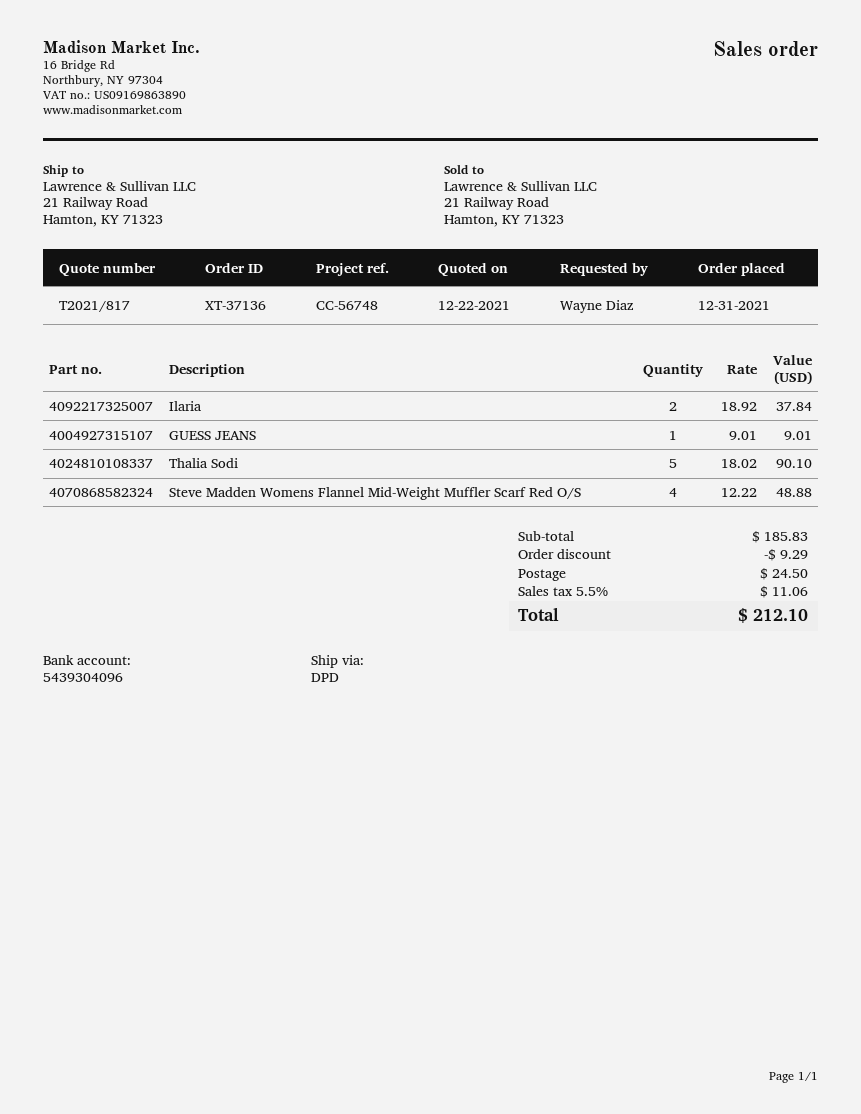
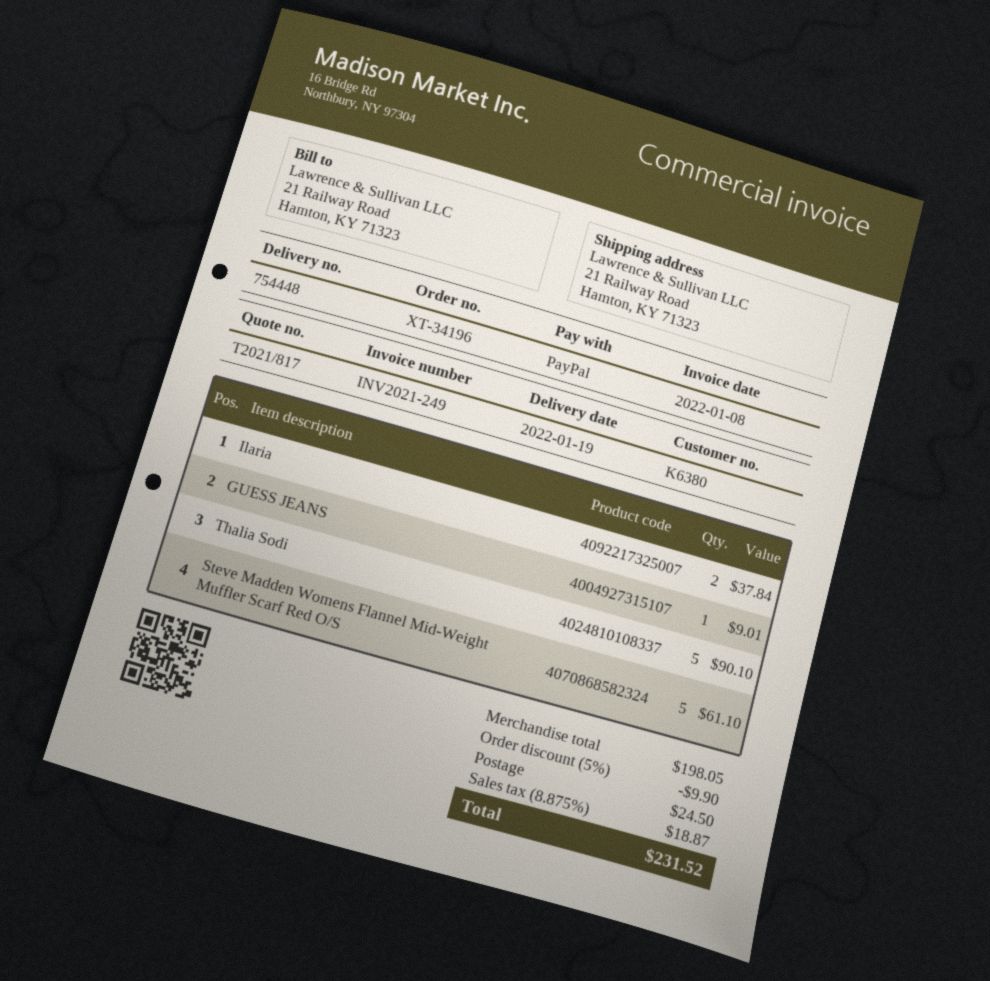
order number: XT-37136 -> XT-34196
Steve Madden Womens Flannel Mid-Weight Muffler Scarf Red O/S: 4 for 48.88 -> 5 for 61.10
subtotal: 185.83 -> 198.05
discount: 9.29 -> 9.90
tax: 5.5% = 11.06 -> 8.875% = 18.87
total: 212.10 -> 231.52

